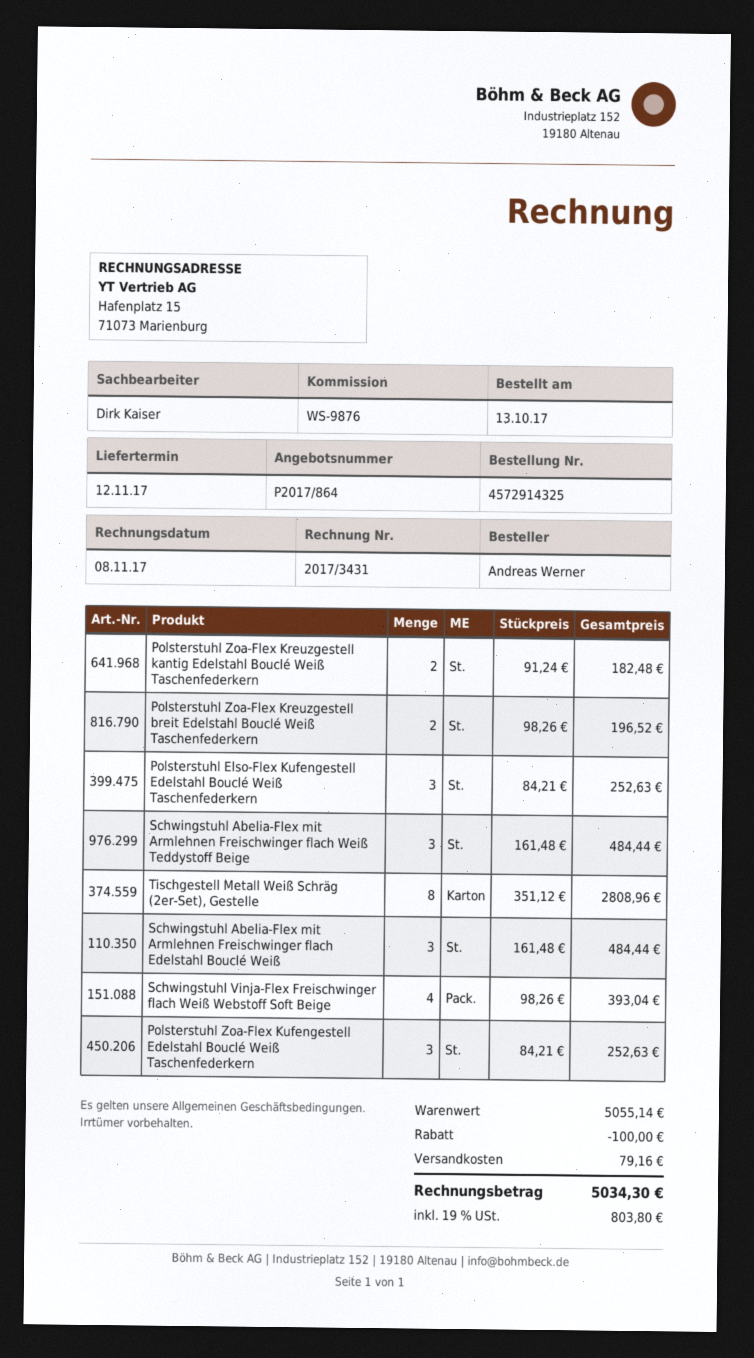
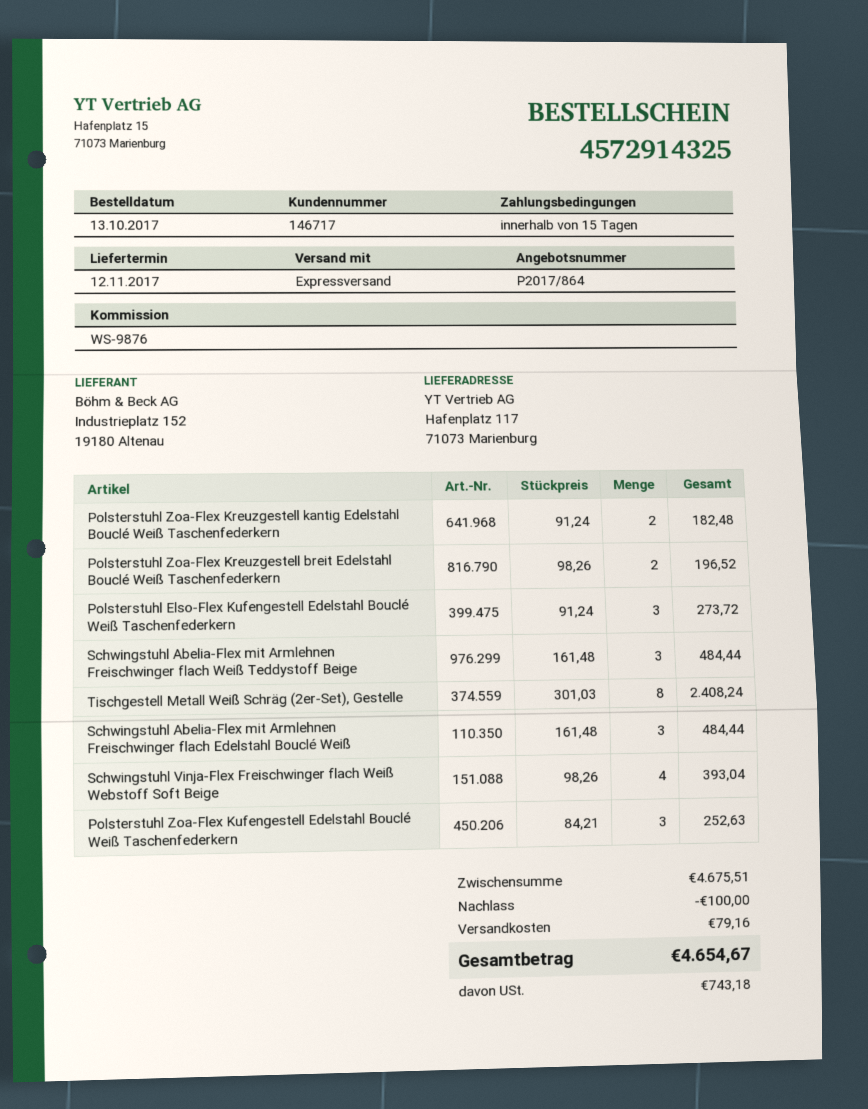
Polsterstuhl Elso-Flex Kufengestell Edelstahl Bouclé Weiß Taschenfederkern: 3 x 84.21 = 252.63 -> 3 x 91.24 = 273.72
Tischgestell Metall Weiß Schräg (2er-Set), Gestelle: 8 x 351.12 = 2808.96 -> 8 x 301.03 = 2408.24
subtotal: 5055.14 -> 4675.51
tax: 803.80 -> 743.18
total: 5034.30 -> 4654.67

